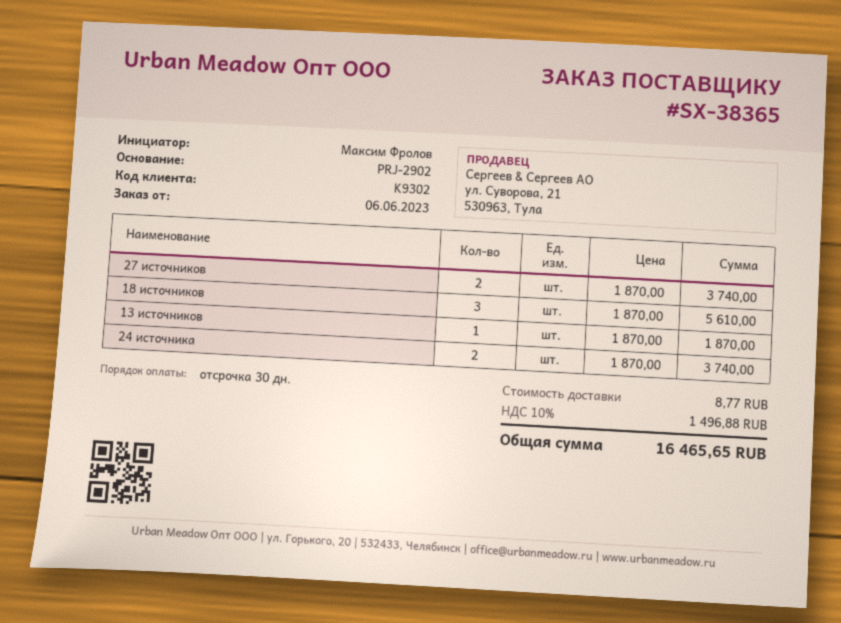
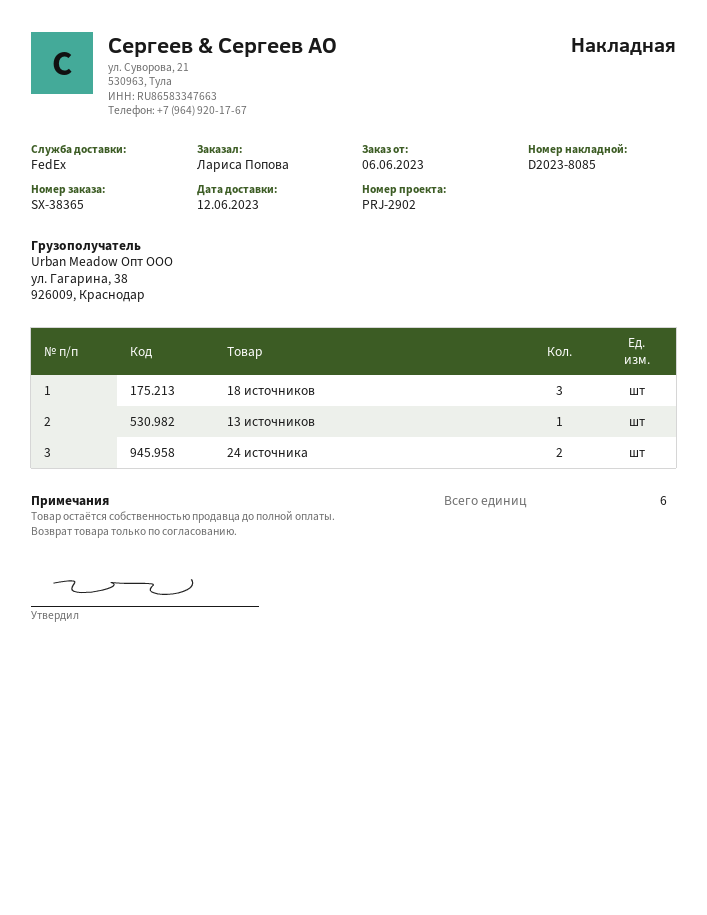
ordered by: Максим Фролов -> Лариса Попова
27 источников: 2 -> none

